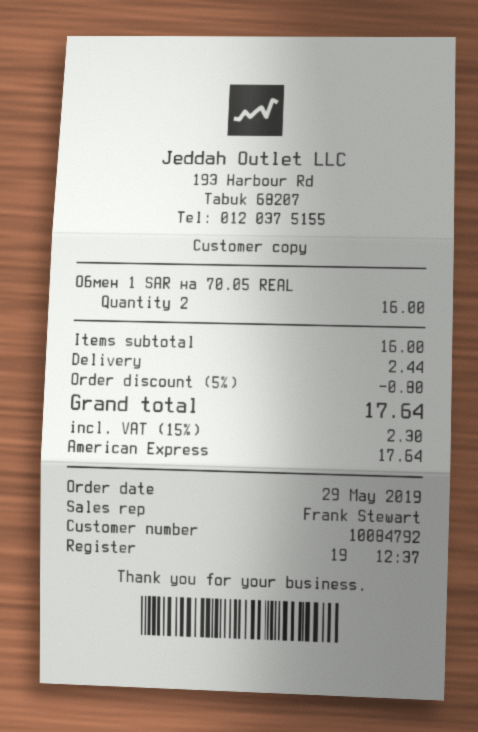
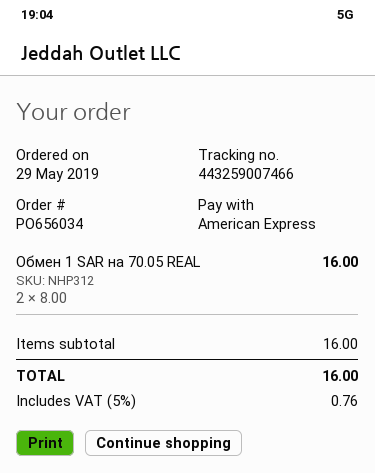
discount: 5% = 0.80 -> none
shipping: 2.44 -> none
tax: 15% = 2.30 -> 5% = 0.76
total: 17.64 -> 16.00

